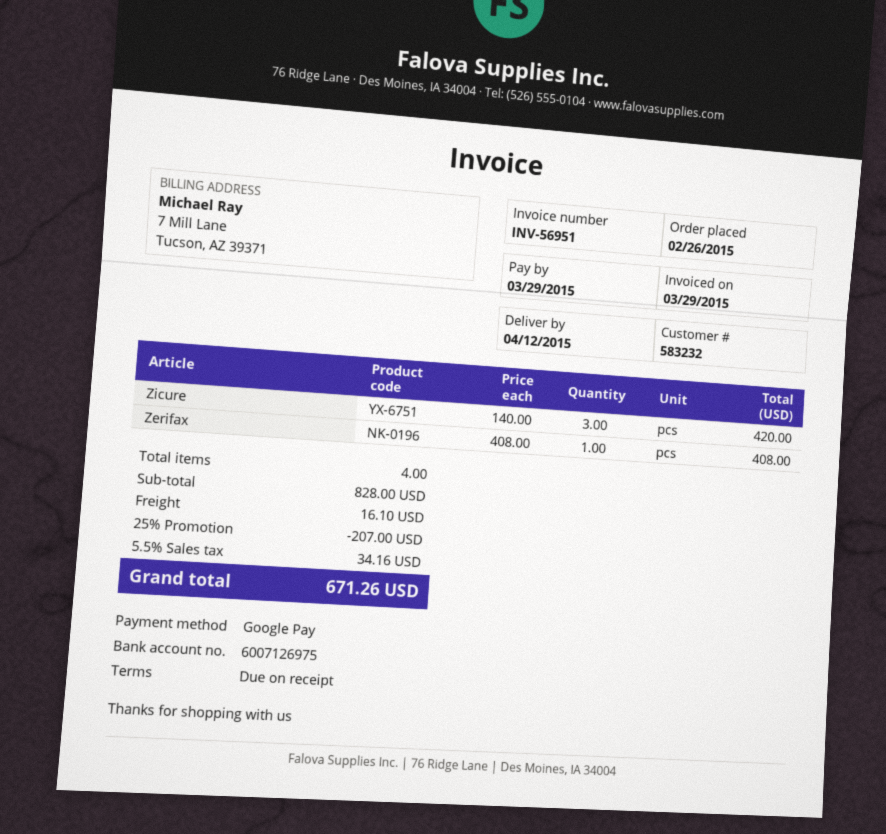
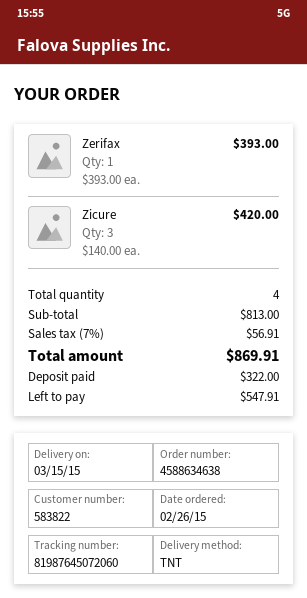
delivery date: 2015-04-12 -> 2015-03-15
customer number: 583232 -> 583822
Zerifax: 1 x 408.00 = 408.00 -> 1 x 393.00 = 393.00
subtotal: 828.00 -> 813.00
discount: 25% = 207.00 -> none
shipping: 16.10 -> none
tax: 5.5% = 34.16 -> 7% = 56.91
total: 671.26 -> 869.91

